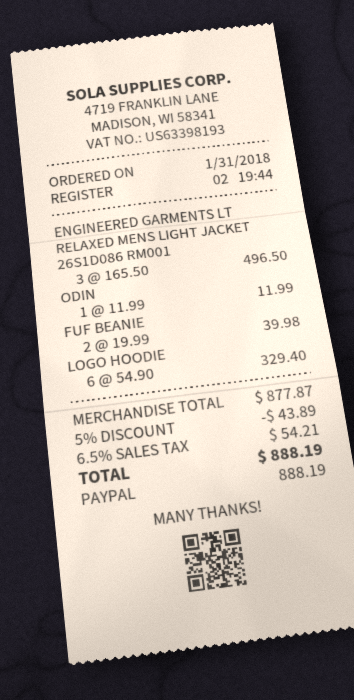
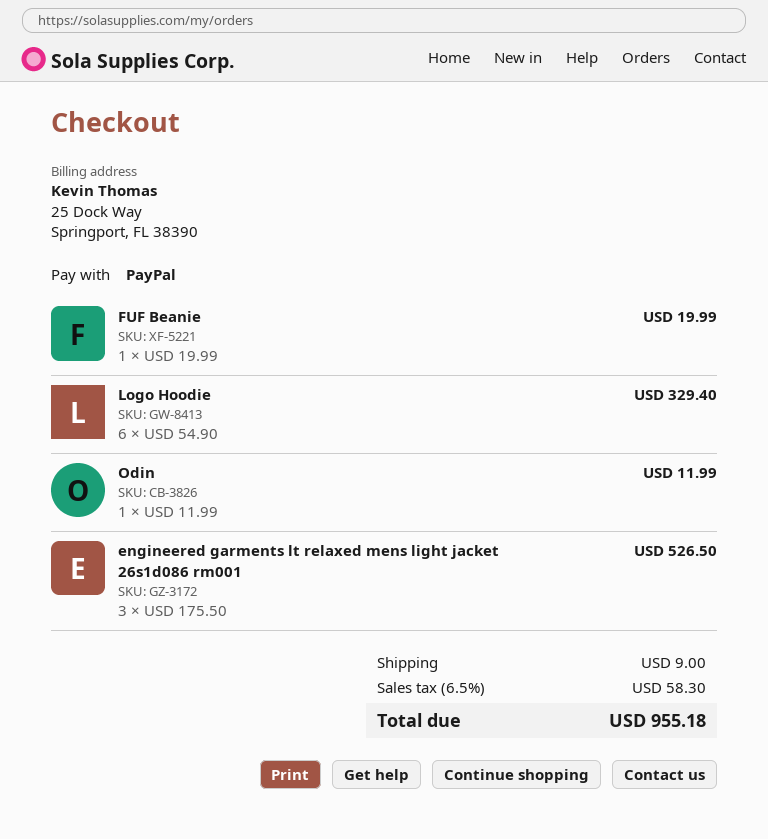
ENGINEERED GARMENTS LT RELAXED MENS LIGHT JACKET 26S1D086 RM001: 3 x 165.50 = 496.50 -> 3 x 175.50 = 526.50
FUF BEANIE: 2 x 19.99 = 39.98 -> 1 x 19.99 = 19.99
discount: 5% = 43.89 -> none
shipping: none -> 9.00
tax: 6.5% = 54.21 -> 6.5% = 58.30
total: 888.19 -> 955.18

